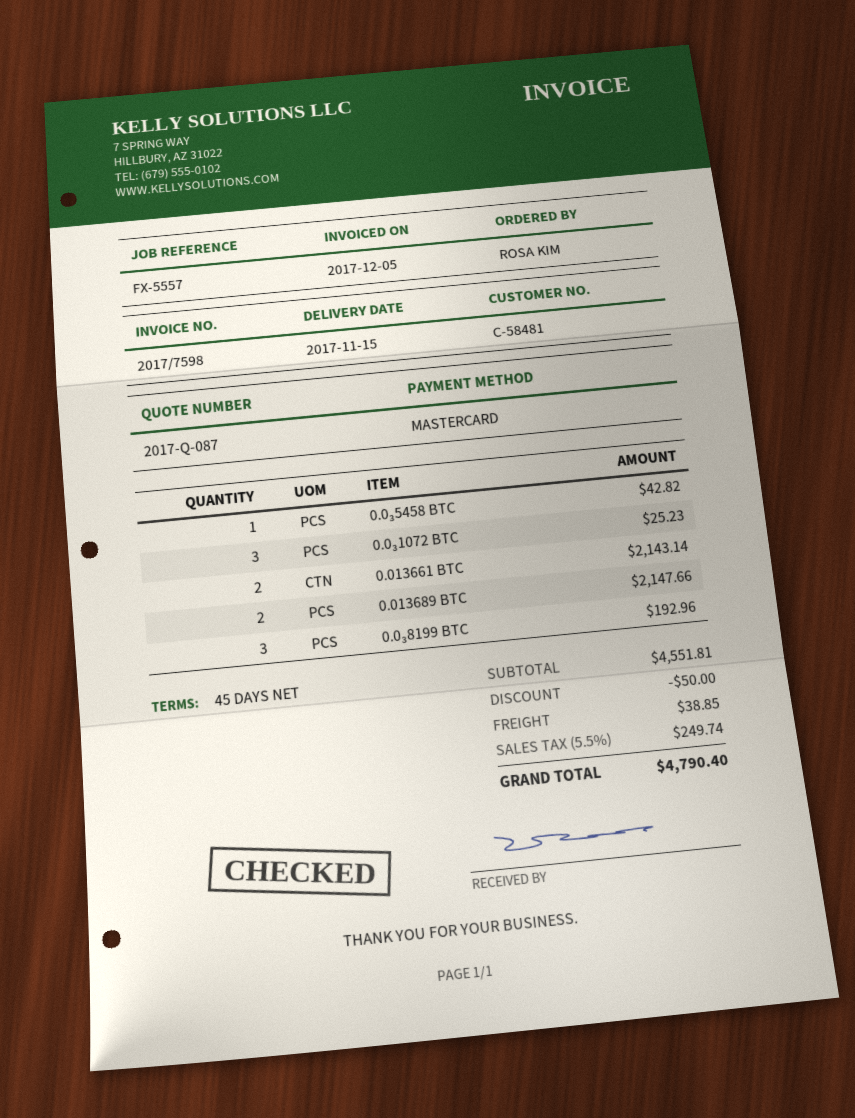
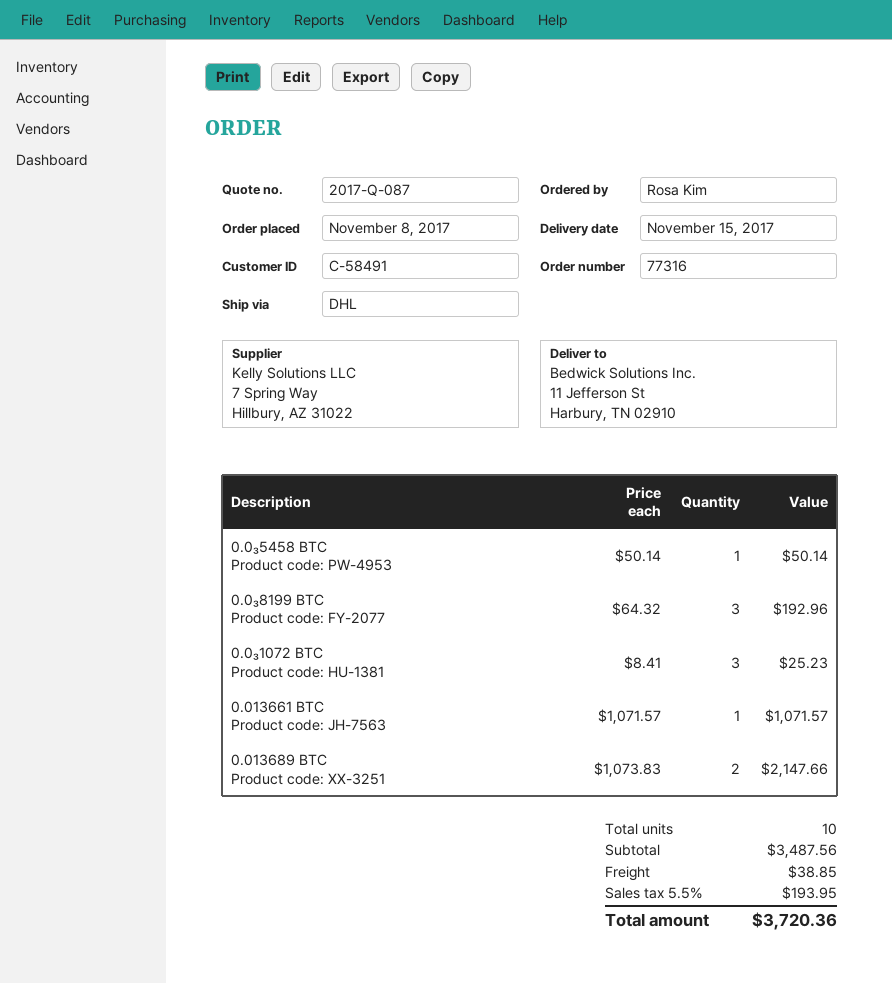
customer number: C-58481 -> C-58491
0.0₃5458 BTC: 1 for 42.82 -> 1 for 50.14
0.013661 BTC: 2 for 2143.14 -> 1 for 1071.57
subtotal: 4551.81 -> 3487.56
discount: 50.00 -> none
tax: 5.5% = 249.74 -> 5.5% = 193.95
total: 4790.40 -> 3720.36

